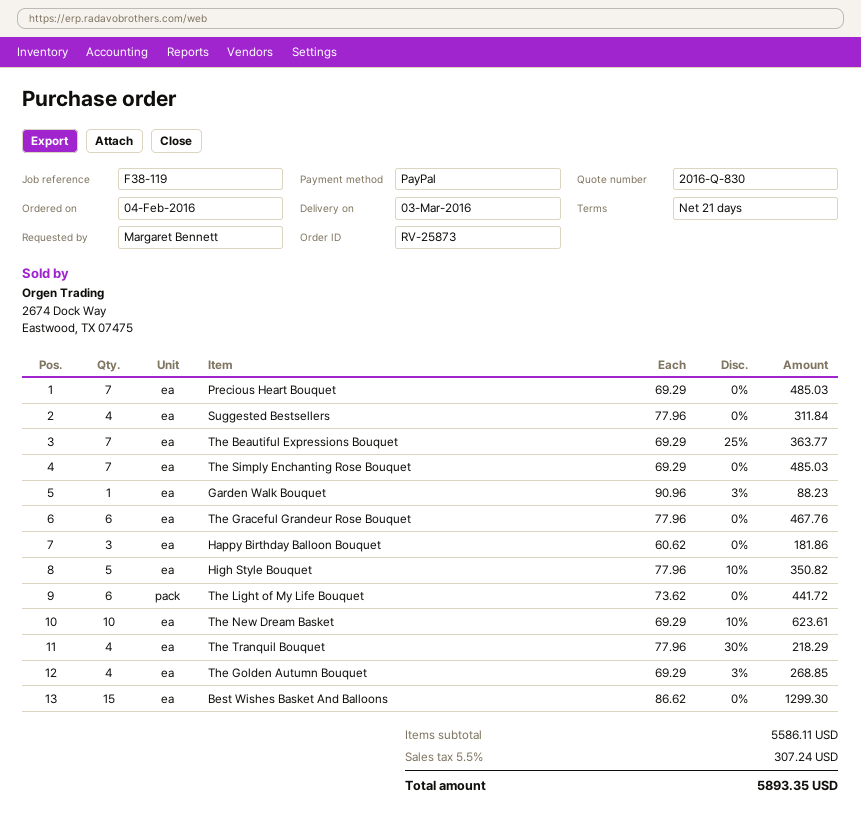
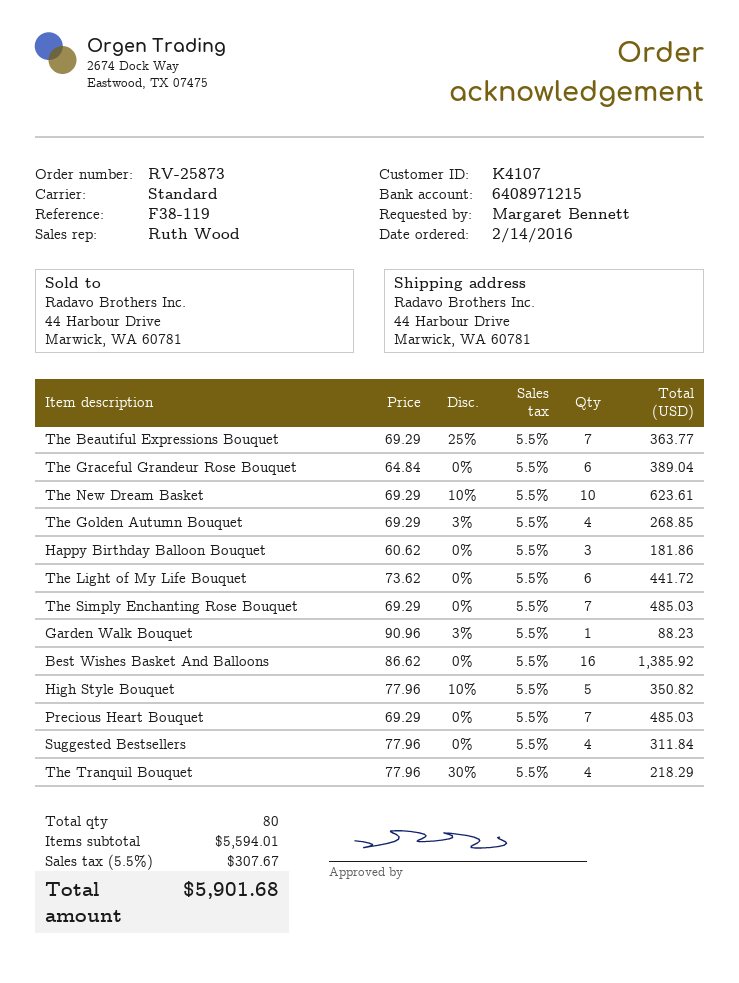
order date: 2016-02-04 -> 2016-02-14
The Graceful Grandeur Rose Bouquet: 6 x 77.96 = 467.76 -> 6 x 64.84 = 389.04
Best Wishes Basket And Balloons: 15 x 86.62 = 1299.30 -> 16 x 86.62 = 1385.92
subtotal: 5586.11 -> 5594.01
tax: 5.5% = 307.24 -> 5.5% = 307.67
total: 5893.35 -> 5901.68

